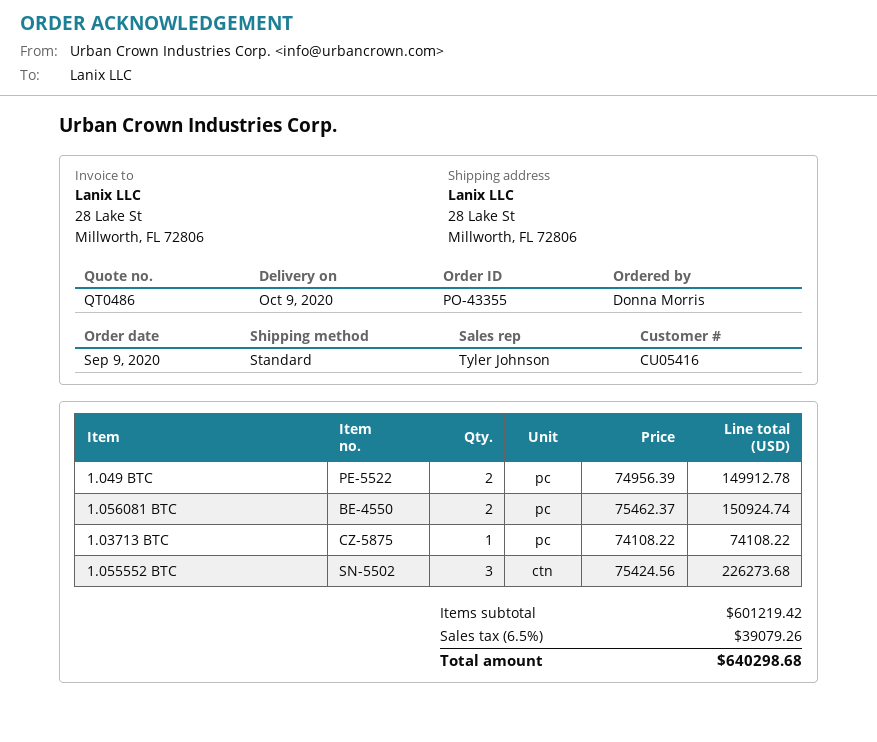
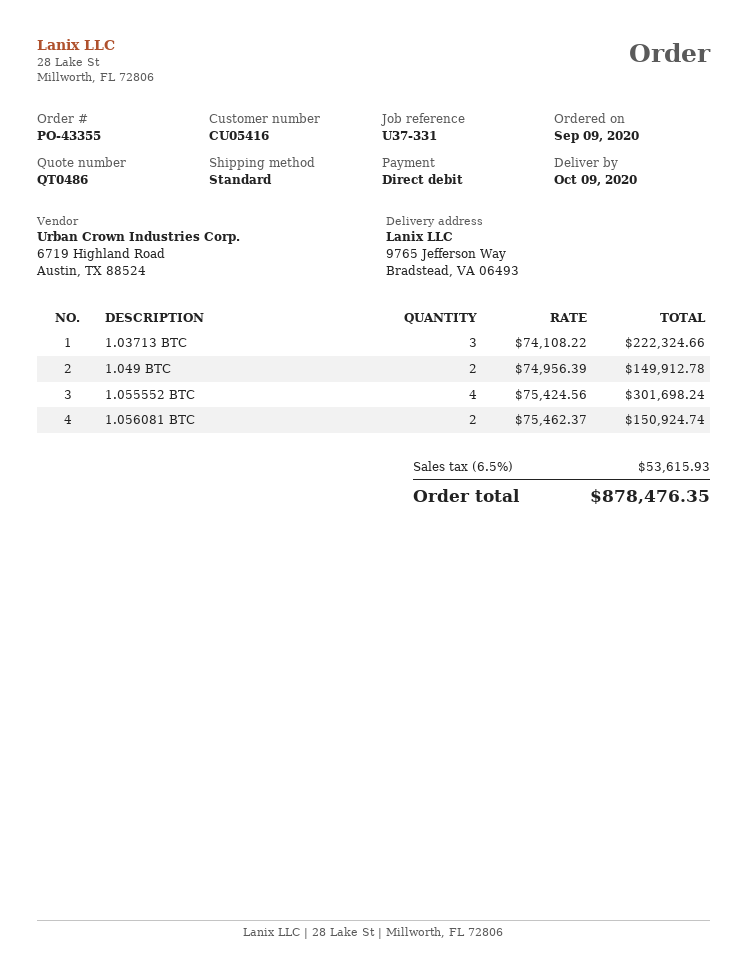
ship to: 28 Lake St, Millworth, FL 72806 -> 9765 Jefferson Way, Bradstead, VA 06493
1.03713 BTC: 1 x 74108.22 = 74108.22 -> 3 x 74108.22 = 222324.66
1.055552 BTC: 3 x 75424.56 = 226273.68 -> 4 x 75424.56 = 301698.24
tax: 6.5% = 39079.26 -> 6.5% = 53615.93
total: 640298.68 -> 878476.35

